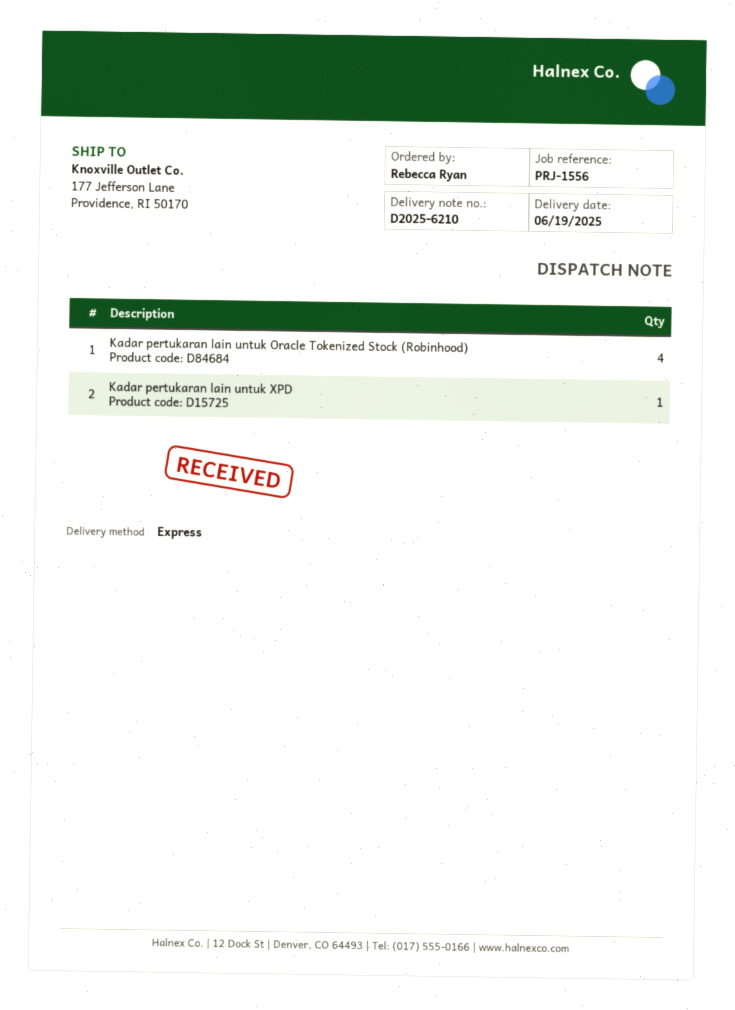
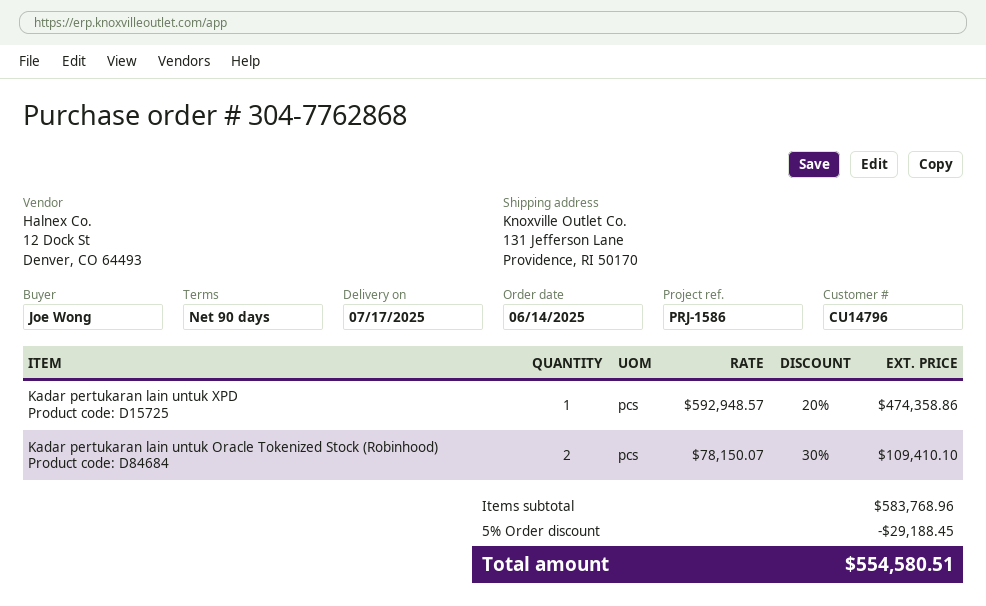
delivery date: 2025-06-19 -> 2025-07-17
reference: PRJ-1556 -> PRJ-1586
ordered by: Rebecca Ryan -> Joe Wong
ship to: 177 Jefferson Lane, Providence, RI 50170 -> 131 Jefferson Lane, Providence, RI 50170
Kadar pertukaran lain untuk Oracle Tokenized Stock (Robinhood): 4 -> 2

